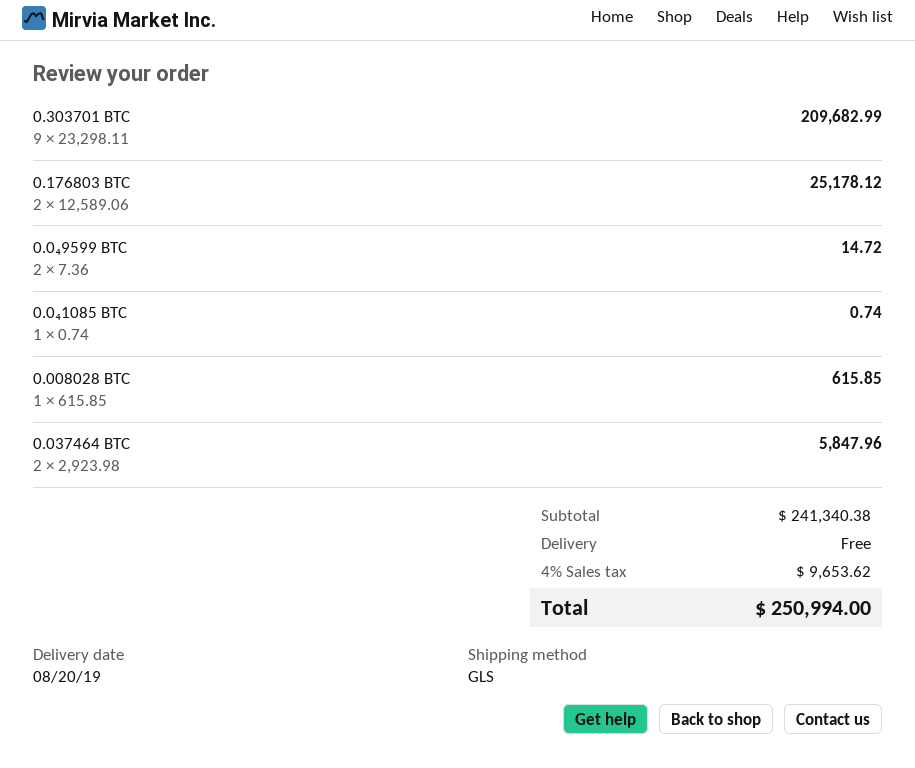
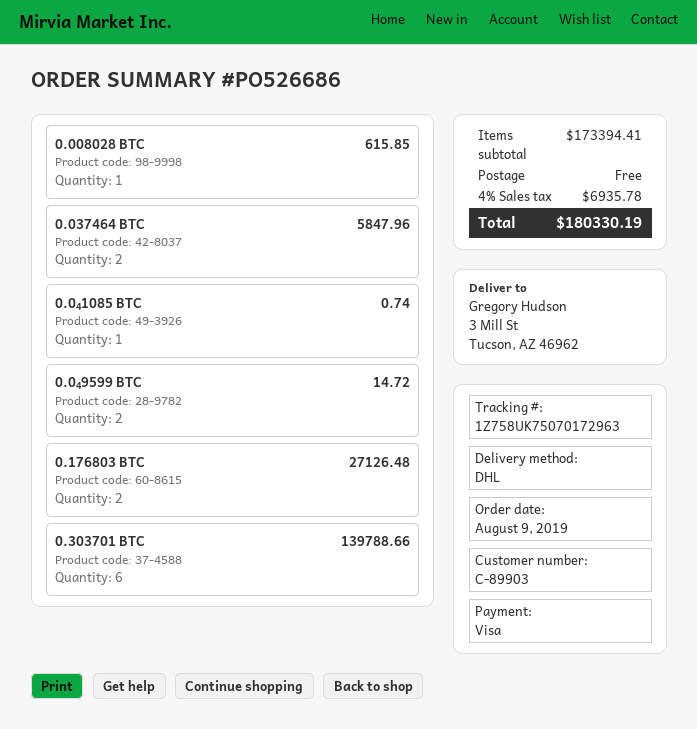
shipping method: GLS -> DHL
0.303701 BTC: 9 for 209682.99 -> 6 for 139788.66
0.176803 BTC: 2 for 25178.12 -> 2 for 27126.48
subtotal: 241340.38 -> 173394.41
tax: 4% = 9653.62 -> 4% = 6935.78
total: 250994.00 -> 180330.19

